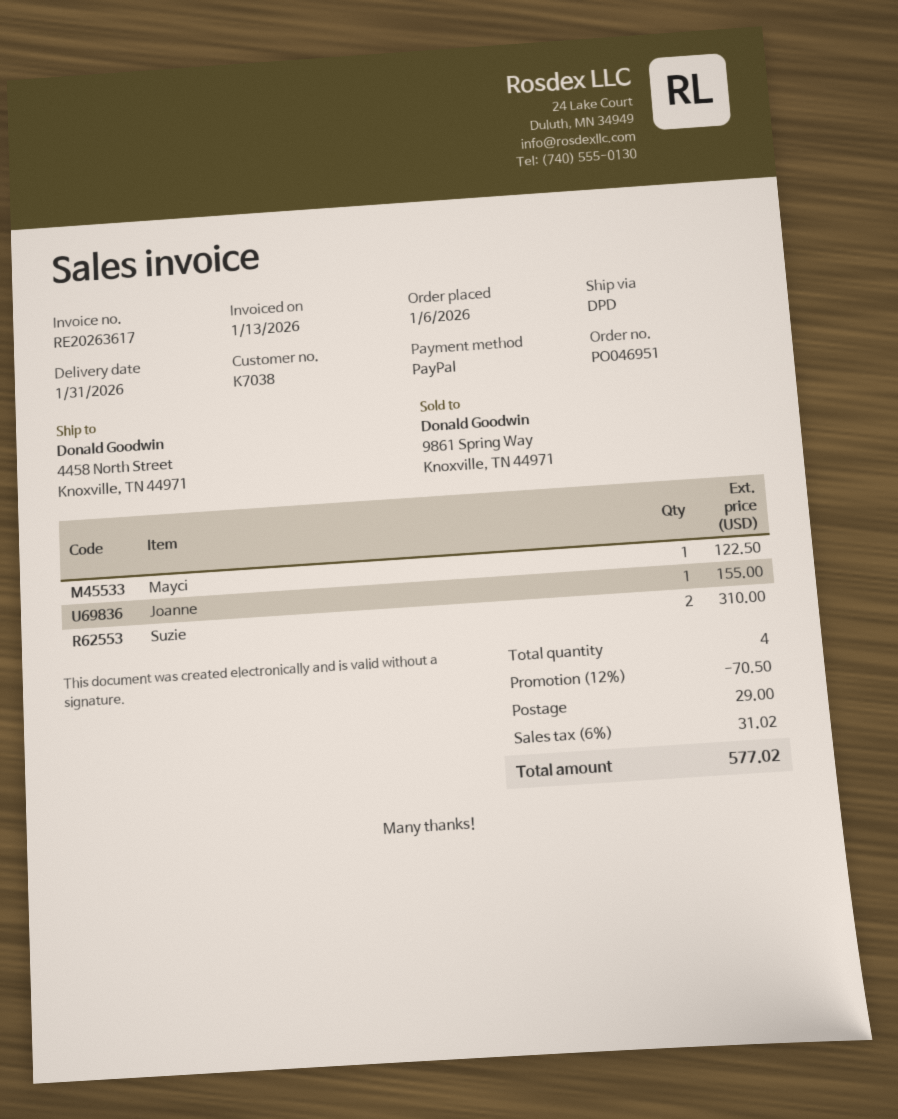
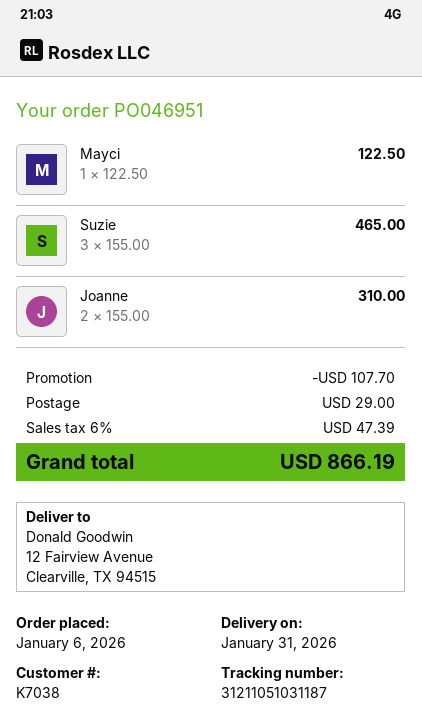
ship to: 4458 North Street, Knoxville, TN 44971 -> 12 Fairview Avenue, Clearville, TX 94515
Joanne: 1 for 155.00 -> 2 for 310.00
Suzie: 2 for 310.00 -> 3 for 465.00
discount: 70.50 -> 107.70
tax: 6% = 31.02 -> 6% = 47.39
total: 577.02 -> 866.19

